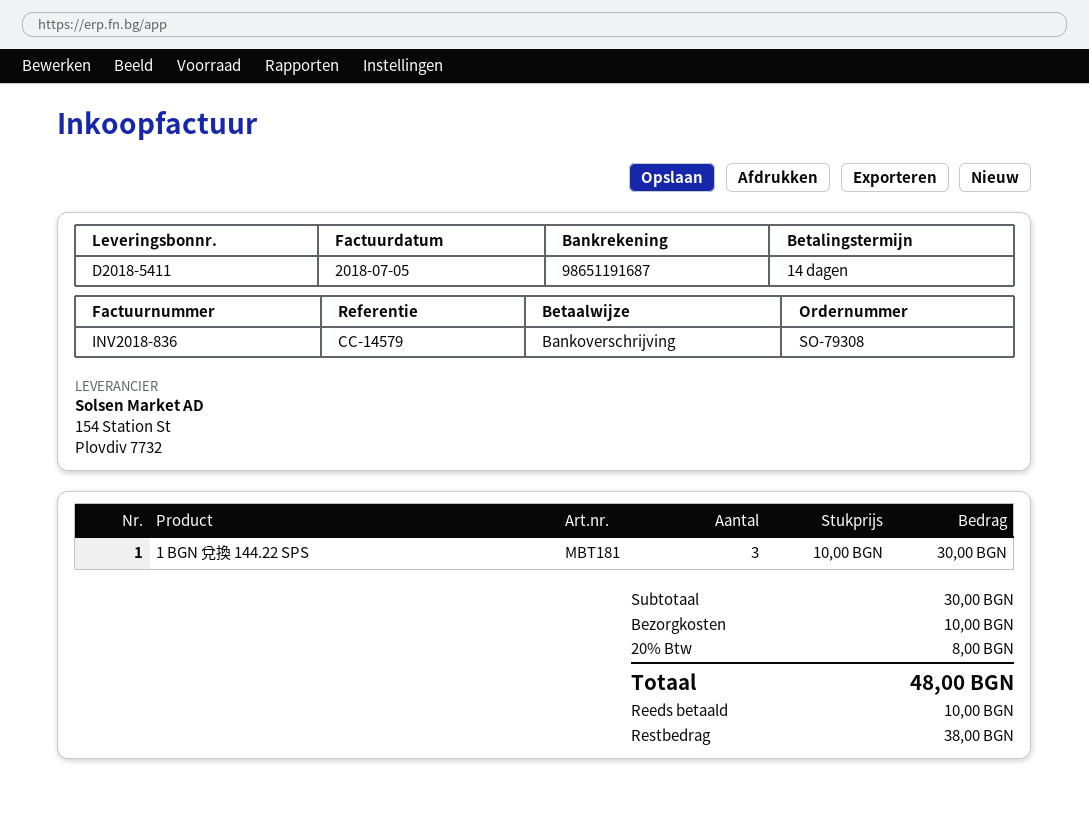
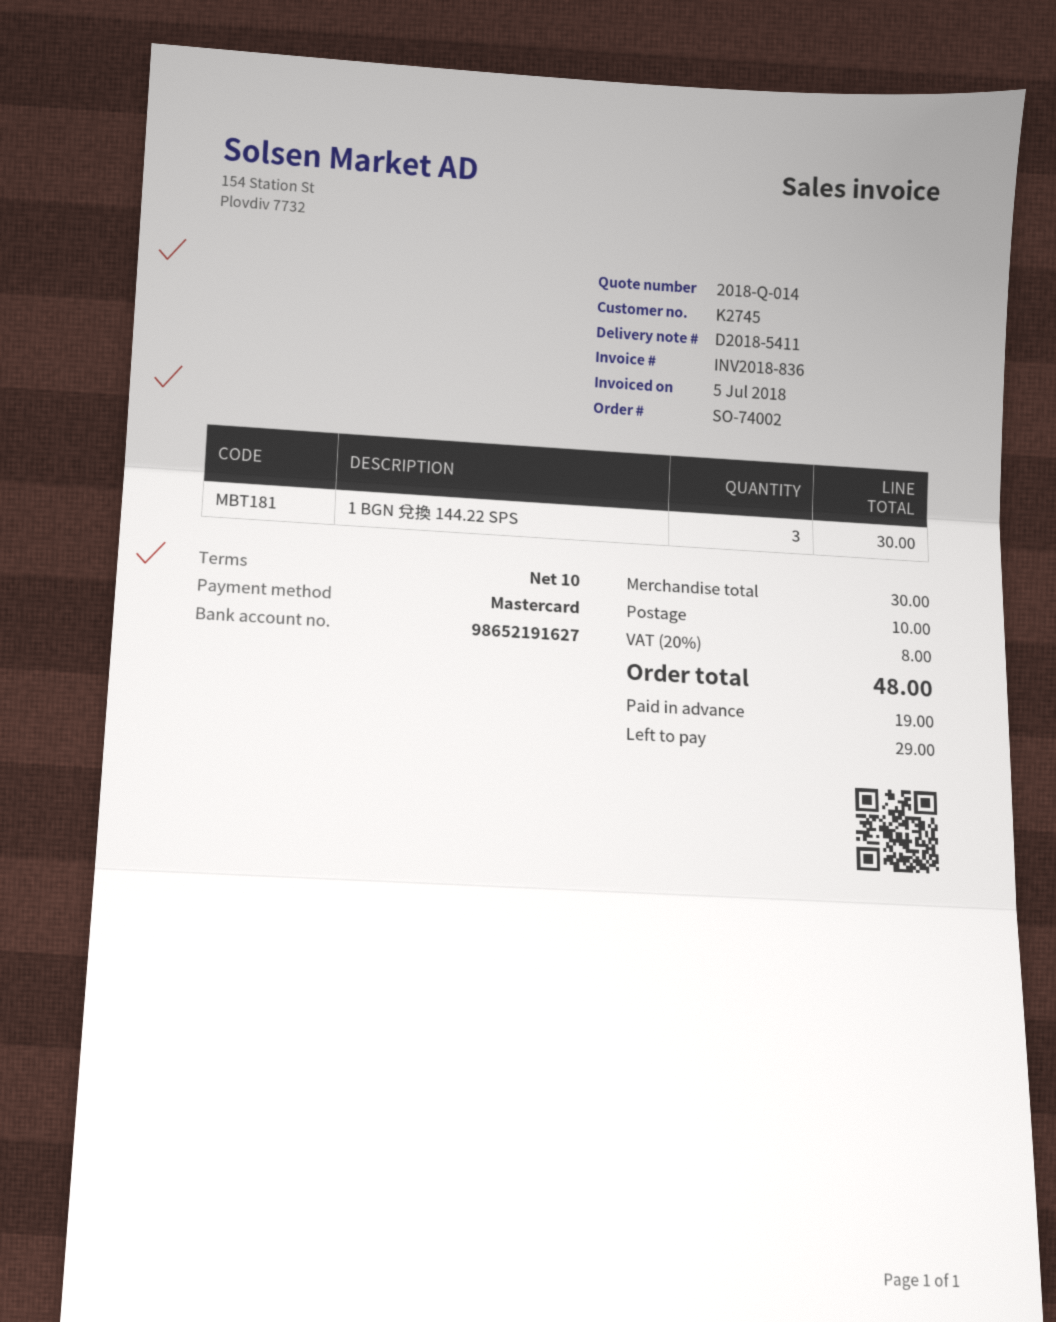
order number: SO-79308 -> SO-74002
payment terms: 14 days -> 10 days
payment method: bank transfer -> Mastercard
bank account: 98651191687 -> 98652191627
deposit: 10.00 -> 19.00
balance: 38.00 -> 29.00

